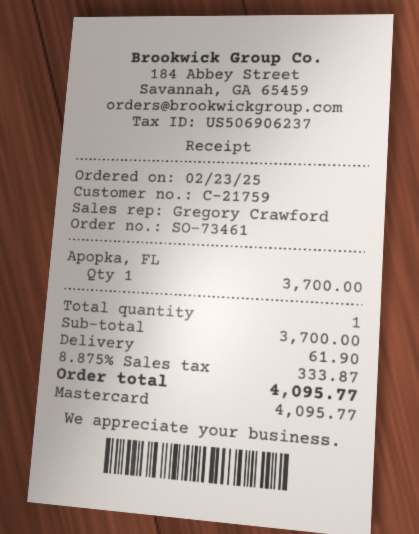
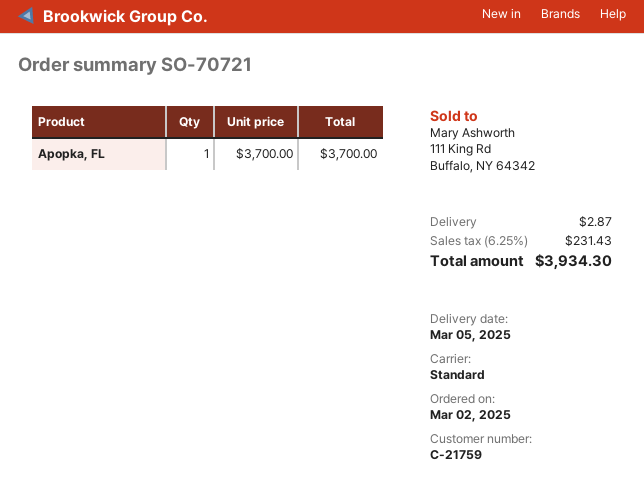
order number: SO-73461 -> SO-70721
order date: 2025-02-23 -> 2025-03-02
shipping: 61.90 -> 2.87
tax: 8.875% = 333.87 -> 6.25% = 231.43
total: 4095.77 -> 3934.30

